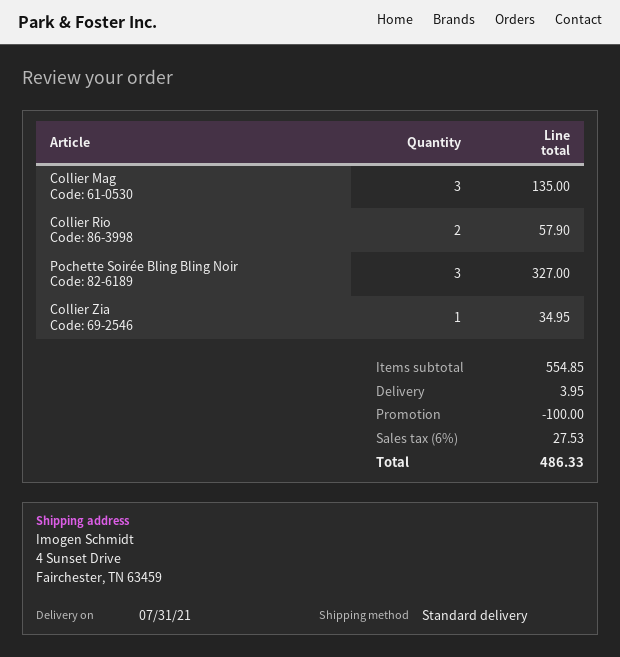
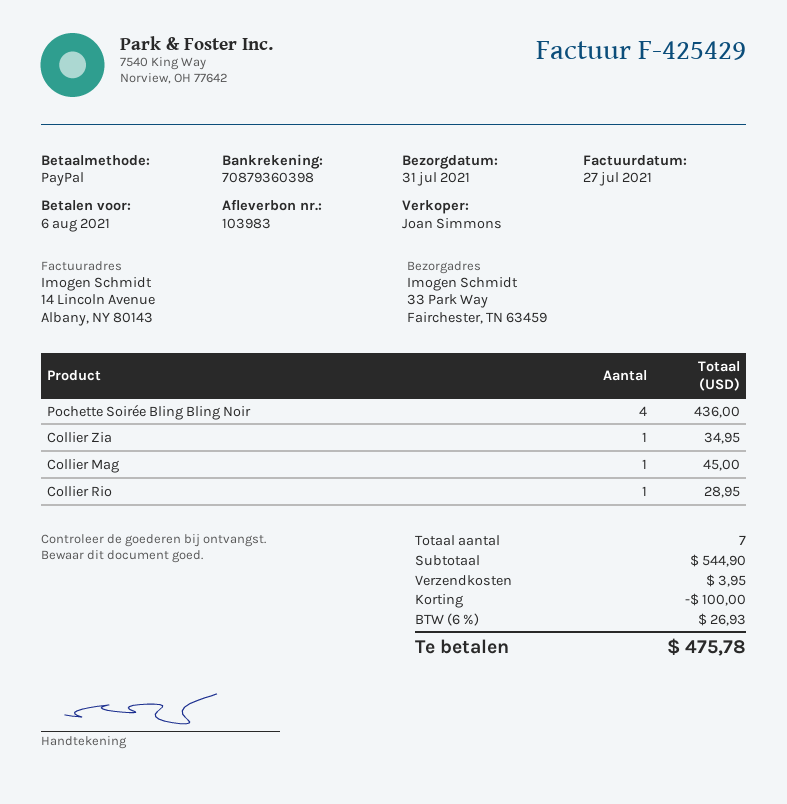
ship to: 4 Sunset Drive, Fairchester, TN 63459 -> 33 Park Way, Fairchester, TN 63459
Collier Mag: 3 for 135.00 -> 1 for 45.00
Collier Rio: 2 for 57.90 -> 1 for 28.95
Pochette Soirée Bling Bling Noir: 3 for 327.00 -> 4 for 436.00
subtotal: 554.85 -> 544.90
tax: 6% = 27.53 -> 6% = 26.93
total: 486.33 -> 475.78

